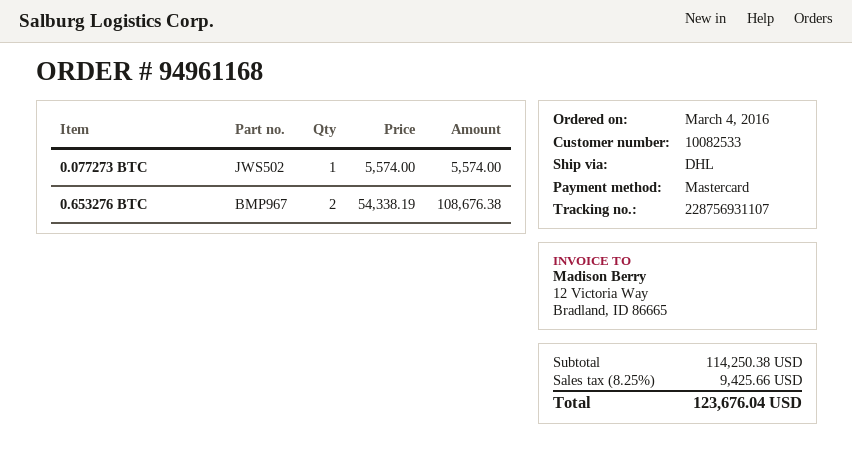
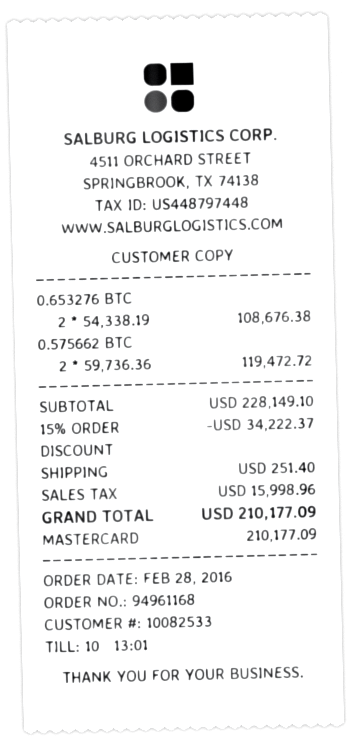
order date: 2016-03-04 -> 2016-02-28
0.077273 BTC: 1 x 5574.00 = 5574.00 -> none
0.575662 BTC: none -> 2 x 59736.36 = 119472.72
subtotal: 114250.38 -> 228149.10
discount: none -> 15% = 34222.37
shipping: none -> 251.40
tax: 9425.66 -> 15998.96
total: 123676.04 -> 210177.09

